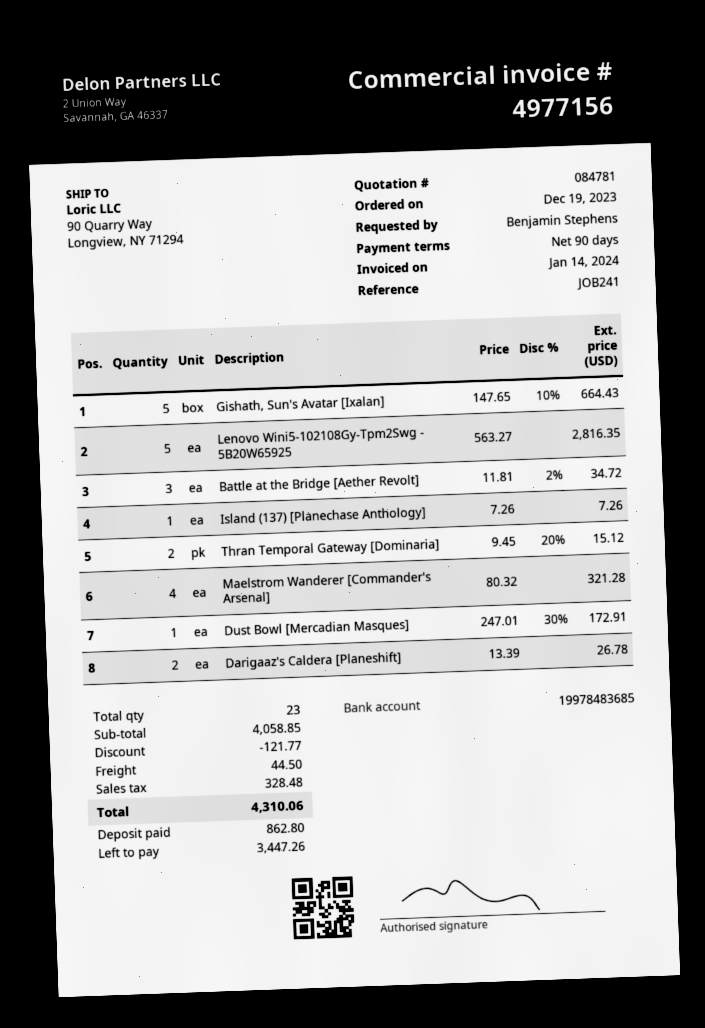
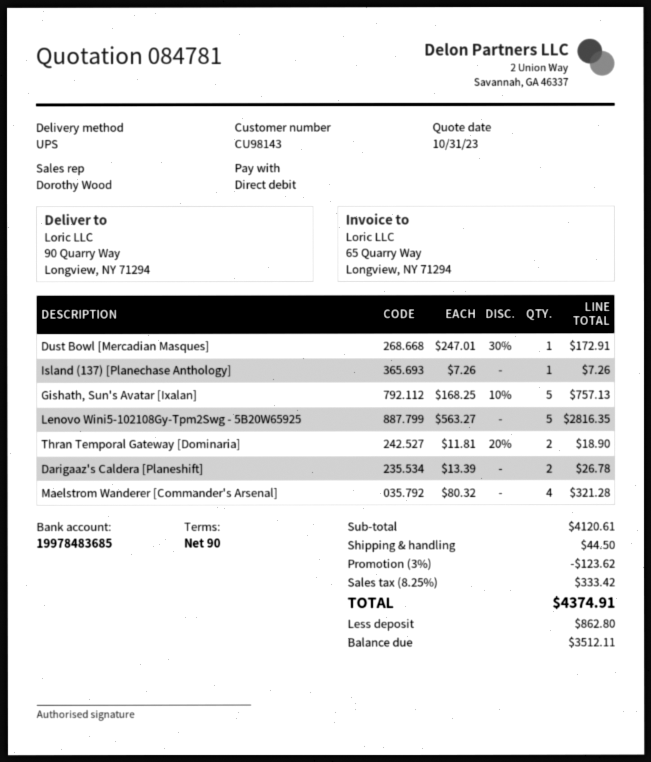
Gishath, Sun's Avatar [Ixalan]: 5 x 147.65 - 10% = 664.43 -> 5 x 168.25 - 10% = 757.13
Battle at the Bridge [Aether Revolt]: 3 x 11.81 - 2% = 34.72 -> none
Thran Temporal Gateway [Dominaria]: 2 x 9.45 - 20% = 15.12 -> 2 x 11.81 - 20% = 18.90
subtotal: 4058.85 -> 4120.61
discount: 121.77 -> 123.62
tax: 328.48 -> 333.42
total: 4310.06 -> 4374.91
balance: 3447.26 -> 3512.11

